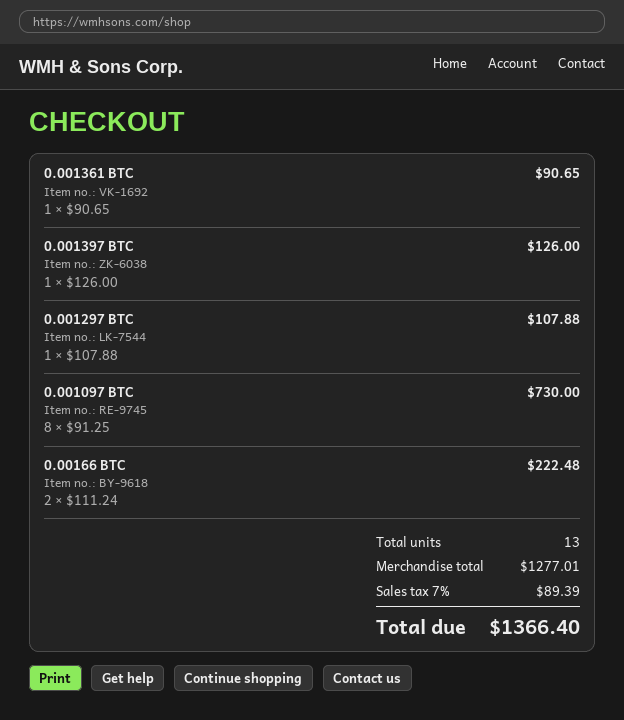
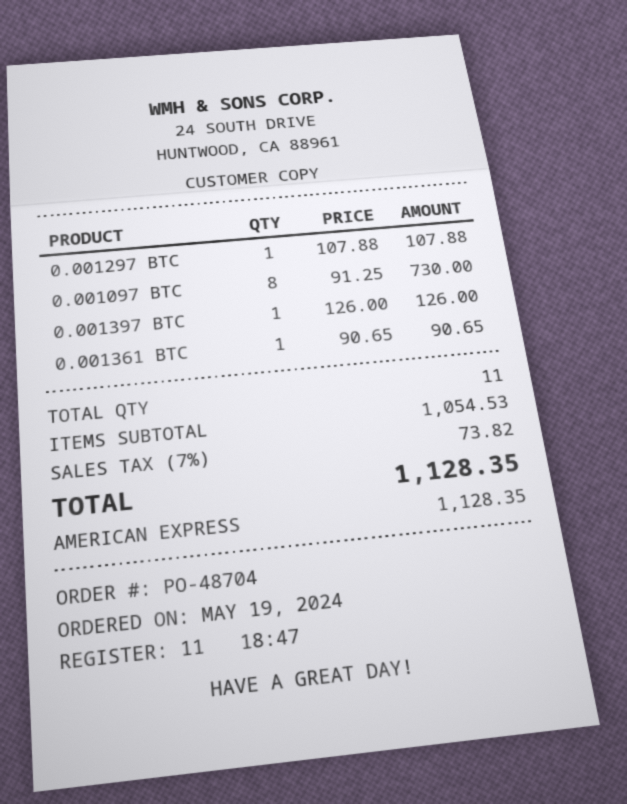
0.00166 BTC: 2 x 111.24 = 222.48 -> none
total quantity: 13 -> 11
subtotal: 1277.01 -> 1054.53
tax: 7% = 89.39 -> 7% = 73.82
total: 1366.40 -> 1128.35

